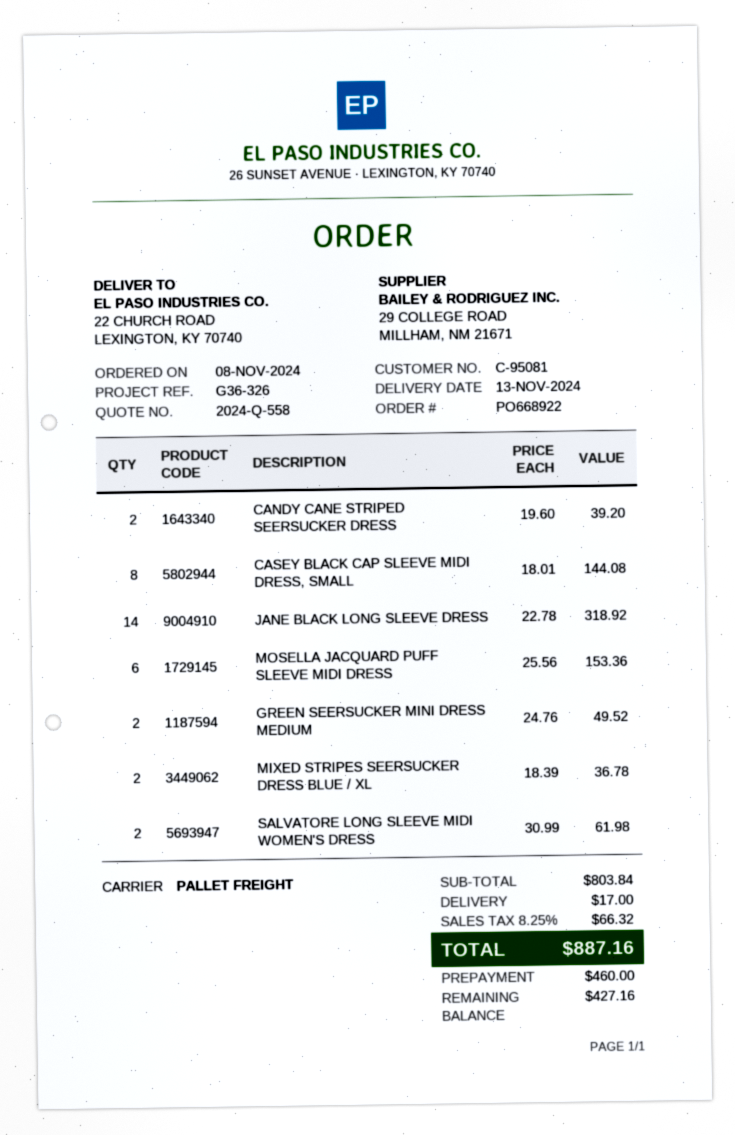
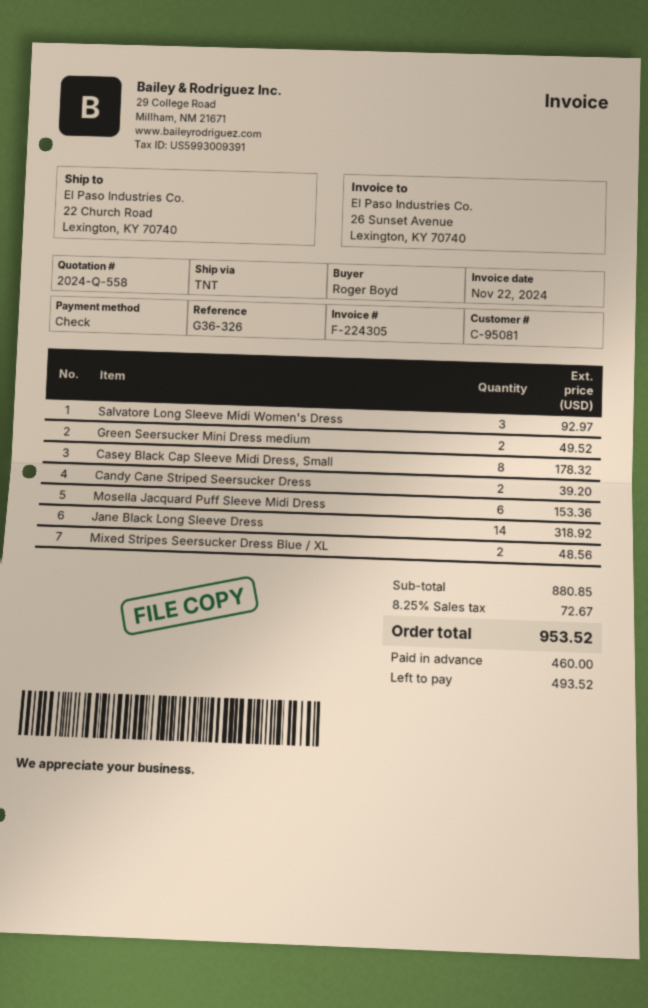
shipping method: pallet freight -> TNT
CASEY BLACK CAP SLEEVE MIDI DRESS, SMALL: 8 for 144.08 -> 8 for 178.32
MIXED STRIPES SEERSUCKER DRESS BLUE / XL: 2 for 36.78 -> 2 for 48.56
SALVATORE LONG SLEEVE MIDI WOMEN'S DRESS: 2 for 61.98 -> 3 for 92.97
subtotal: 803.84 -> 880.85
shipping: 17.00 -> none
tax: 8.25% = 66.32 -> 8.25% = 72.67
total: 887.16 -> 953.52
balance: 427.16 -> 493.52

